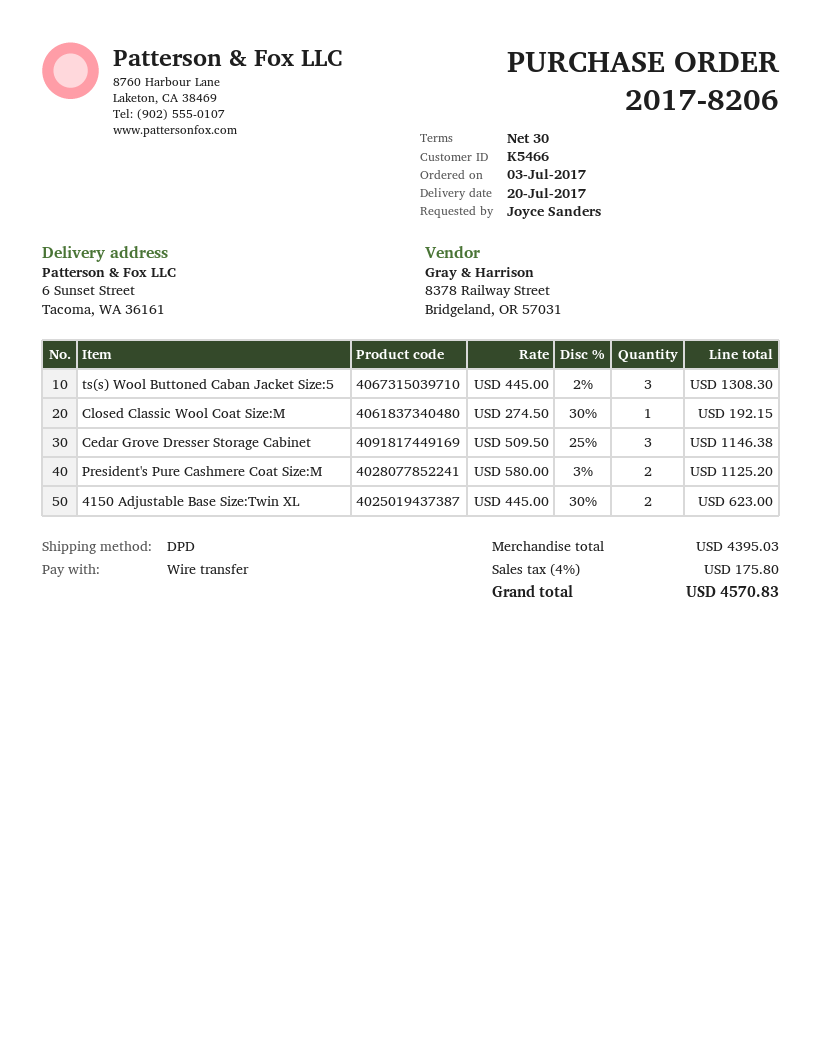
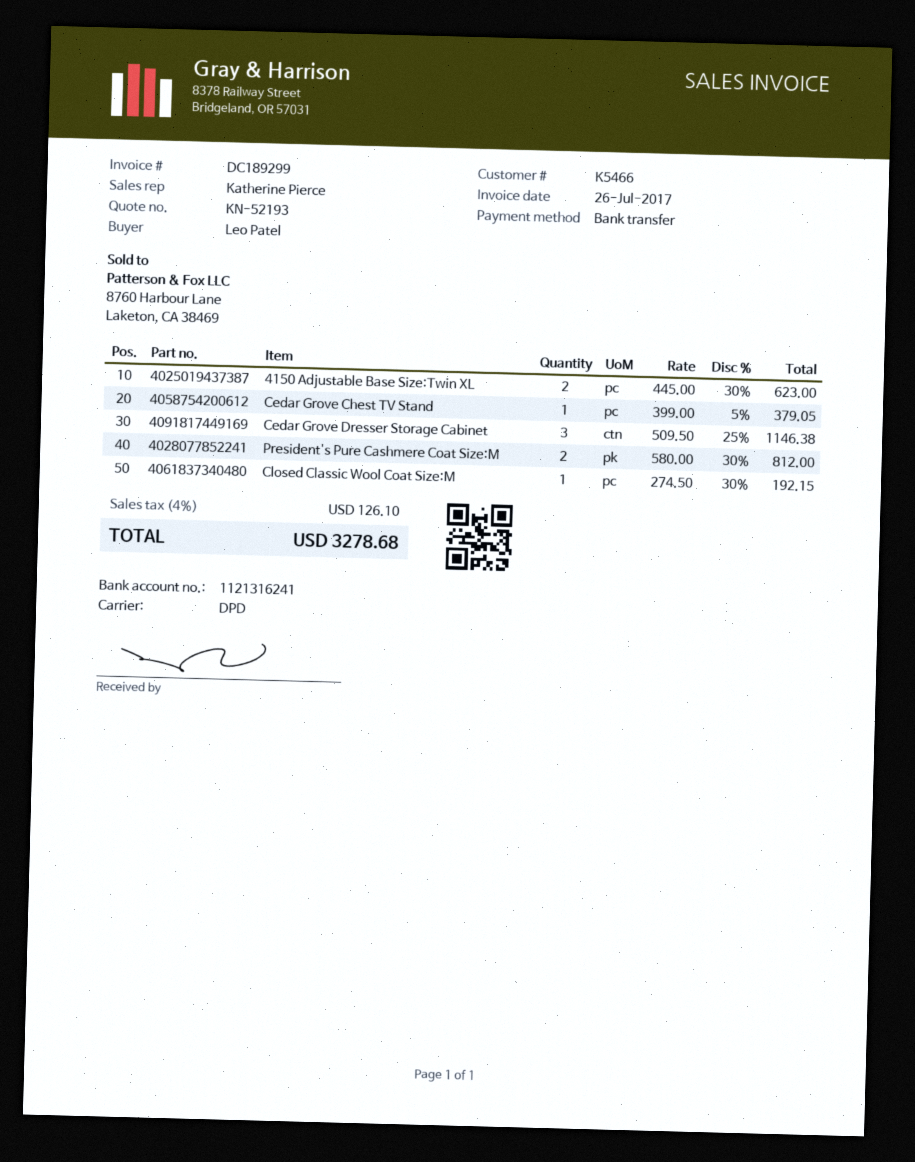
ordered by: Joyce Sanders -> Leo Patel
ts(s) Wool Buttoned Caban Jacket Size:5: 3 x 445.00 - 2% = 1308.30 -> none
President's Pure Cashmere Coat Size:M: 2 x 580.00 - 3% = 1125.20 -> 2 x 580.00 - 30% = 812.00
Cedar Grove Chest TV Stand: none -> 1 x 399.00 - 5% = 379.05
tax: 4% = 175.80 -> 4% = 126.10
total: 4570.83 -> 3278.68

